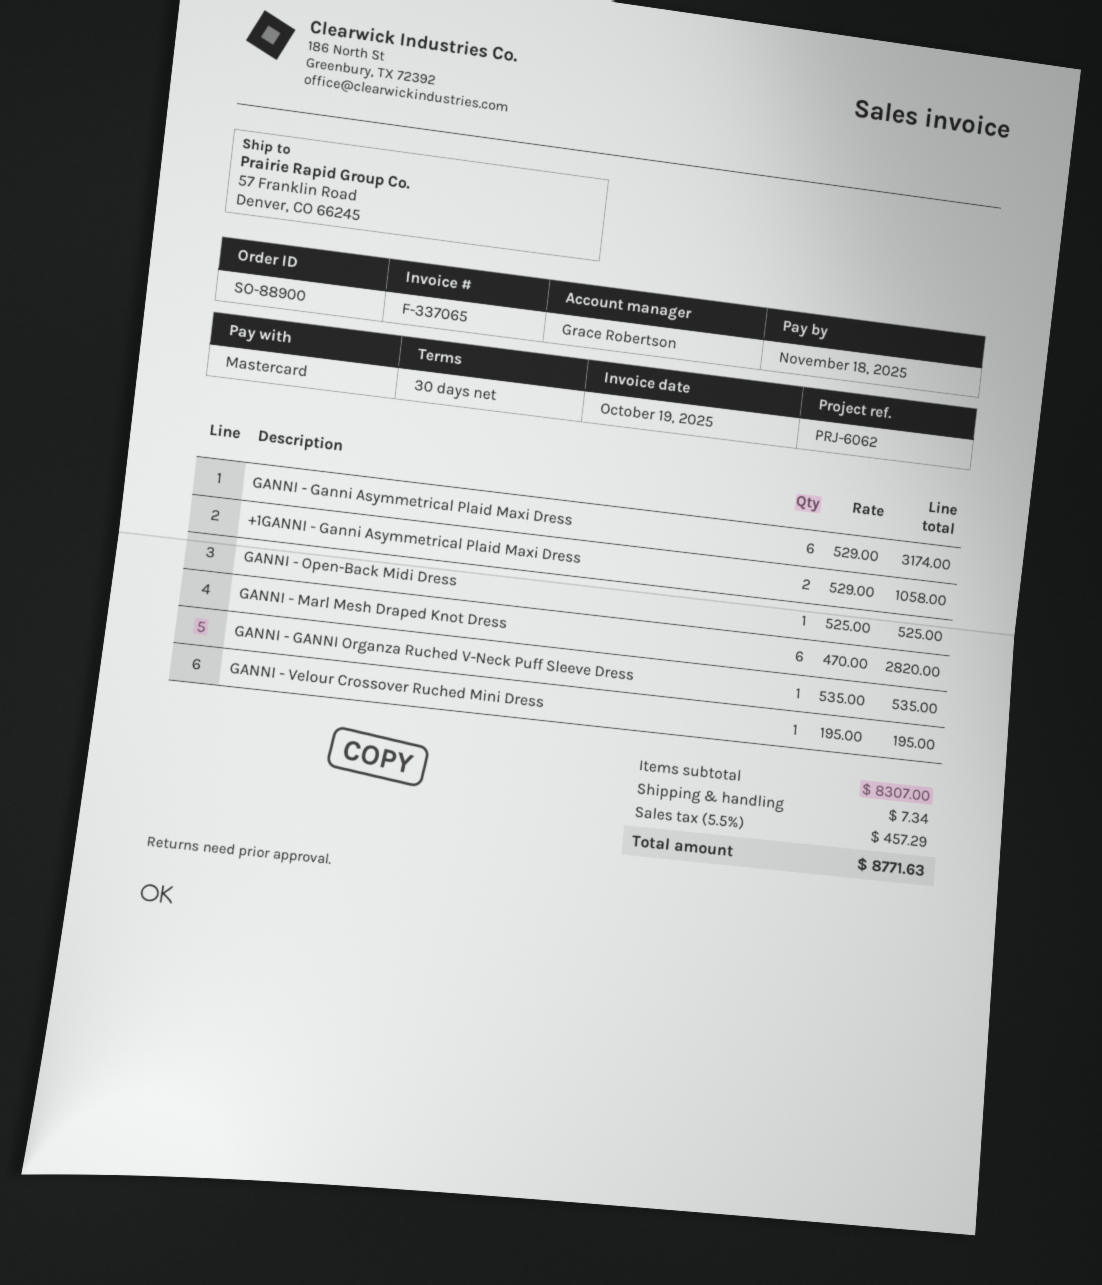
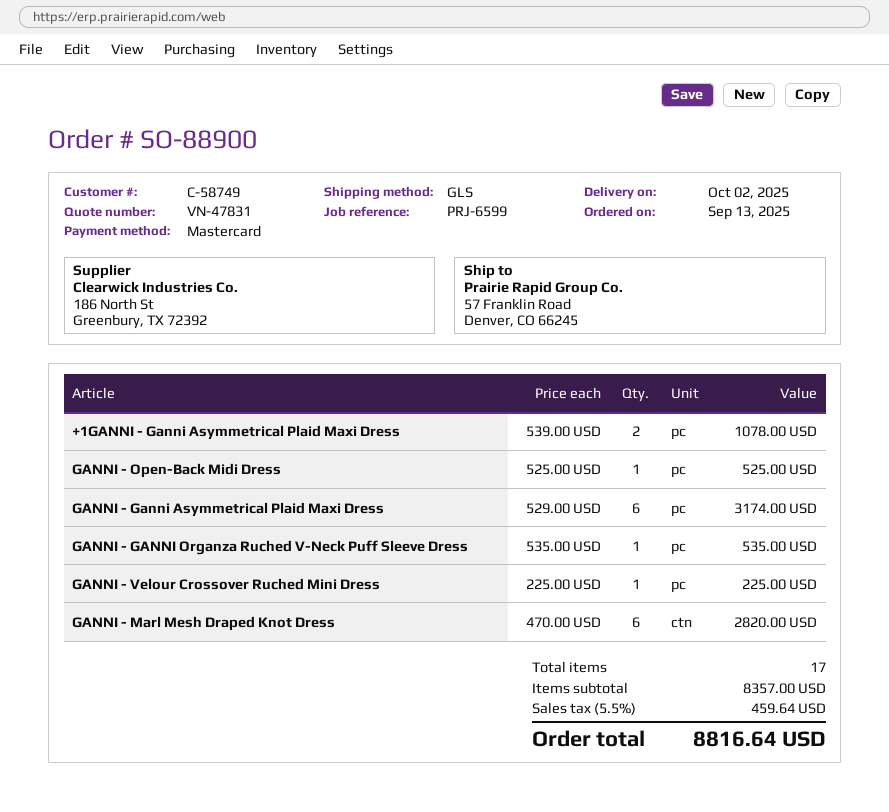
reference: PRJ-6062 -> PRJ-6599
+1GANNI - Ganni Asymmetrical Plaid Maxi Dress: 2 x 529.00 = 1058.00 -> 2 x 539.00 = 1078.00
GANNI - Velour Crossover Ruched Mini Dress: 1 x 195.00 = 195.00 -> 1 x 225.00 = 225.00
subtotal: 8307.00 -> 8357.00
shipping: 7.34 -> none
tax: 5.5% = 457.29 -> 5.5% = 459.64
total: 8771.63 -> 8816.64

